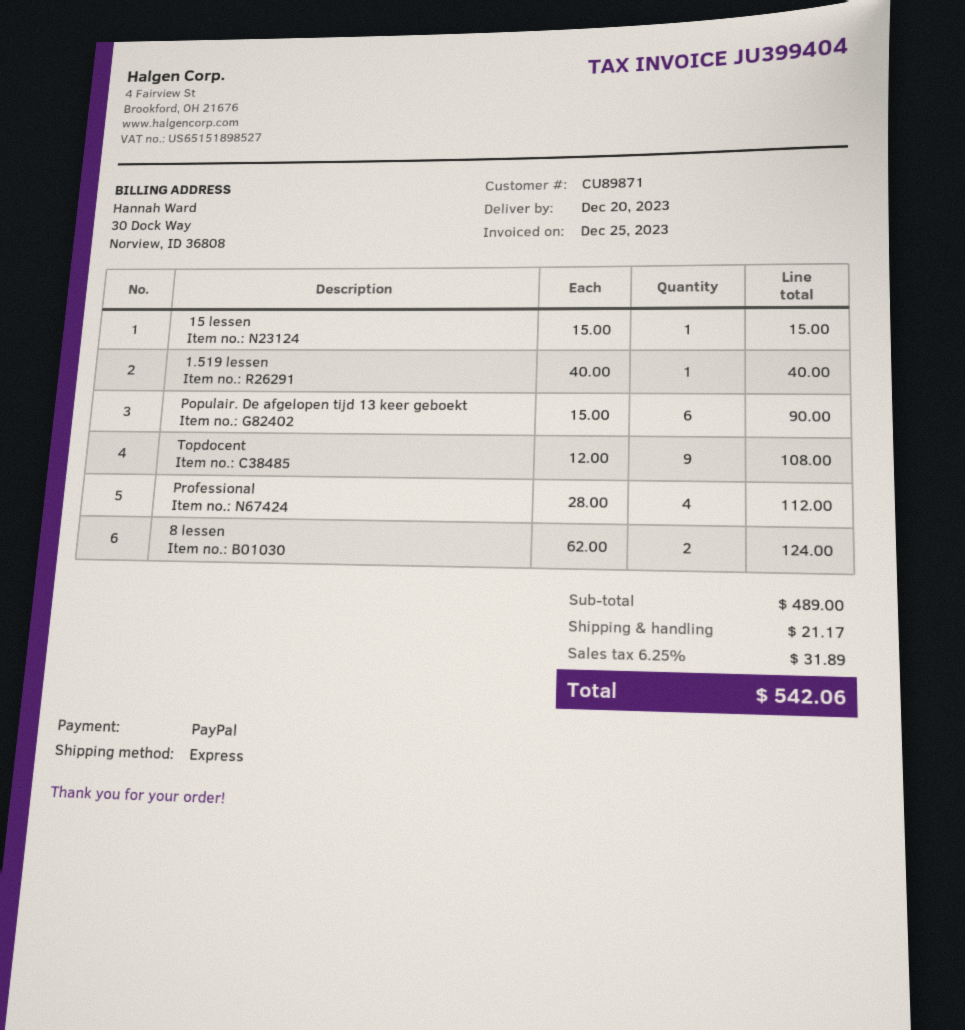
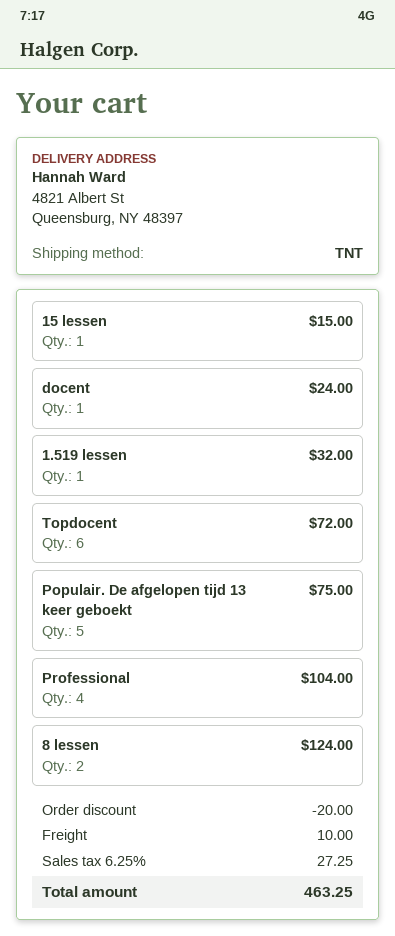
shipping method: express -> TNT
1.519 lessen: 1 for 40.00 -> 1 for 32.00
Populair. De afgelopen tijd 13 keer geboekt: 6 for 90.00 -> 5 for 75.00
Topdocent: 9 for 108.00 -> 6 for 72.00
Professional: 4 for 112.00 -> 4 for 104.00
docent: none -> 1 for 24.00
discount: none -> 20.00
shipping: 21.17 -> 10.00
tax: 6.25% = 31.89 -> 6.25% = 27.25
total: 542.06 -> 463.25

